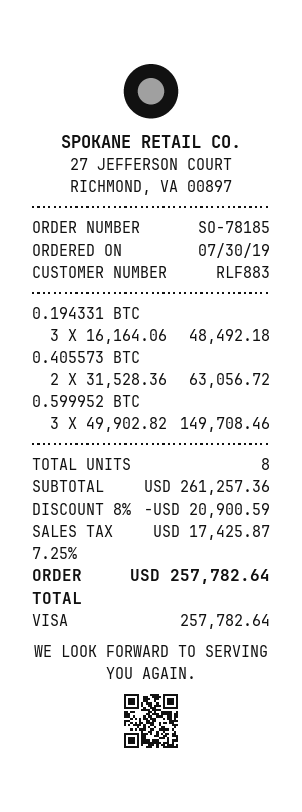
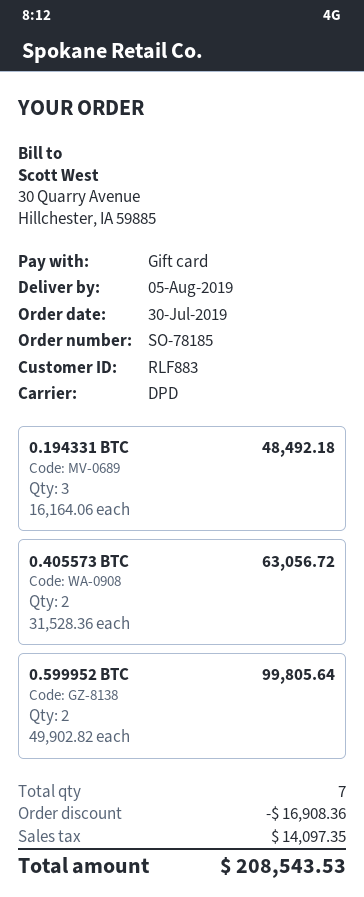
payment method: Visa -> gift card
0.599952 BTC: 3 x 49902.82 = 149708.46 -> 2 x 49902.82 = 99805.64
total quantity: 8 -> 7
discount: 20900.59 -> 16908.36
tax: 17425.87 -> 14097.35
total: 257782.64 -> 208543.53

